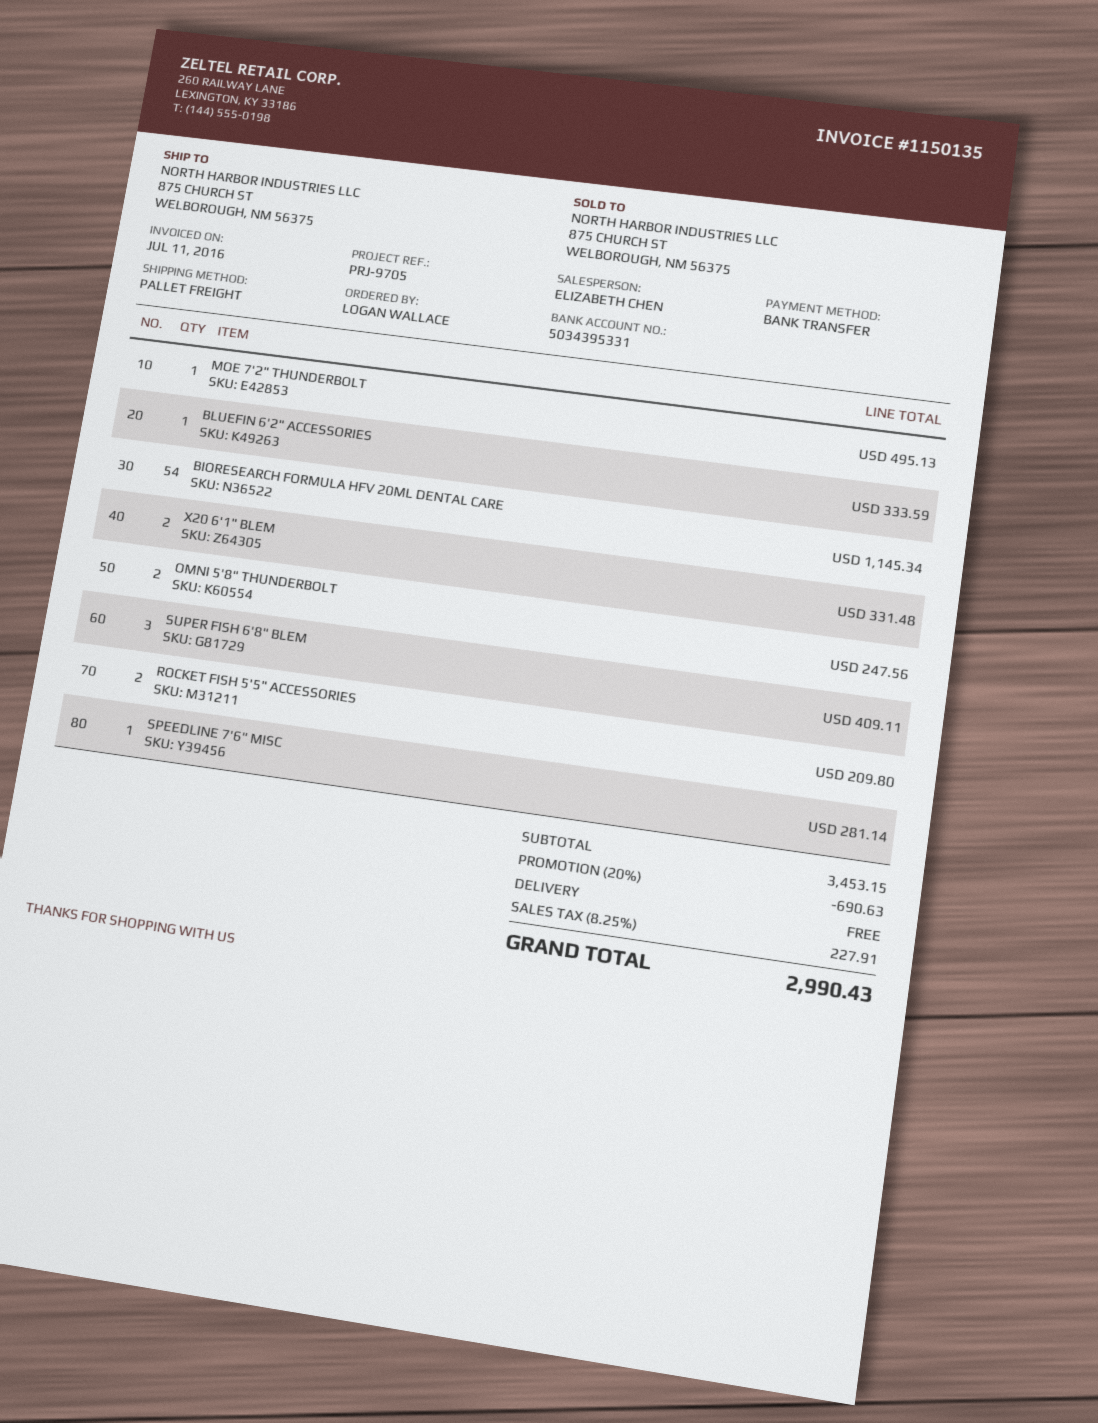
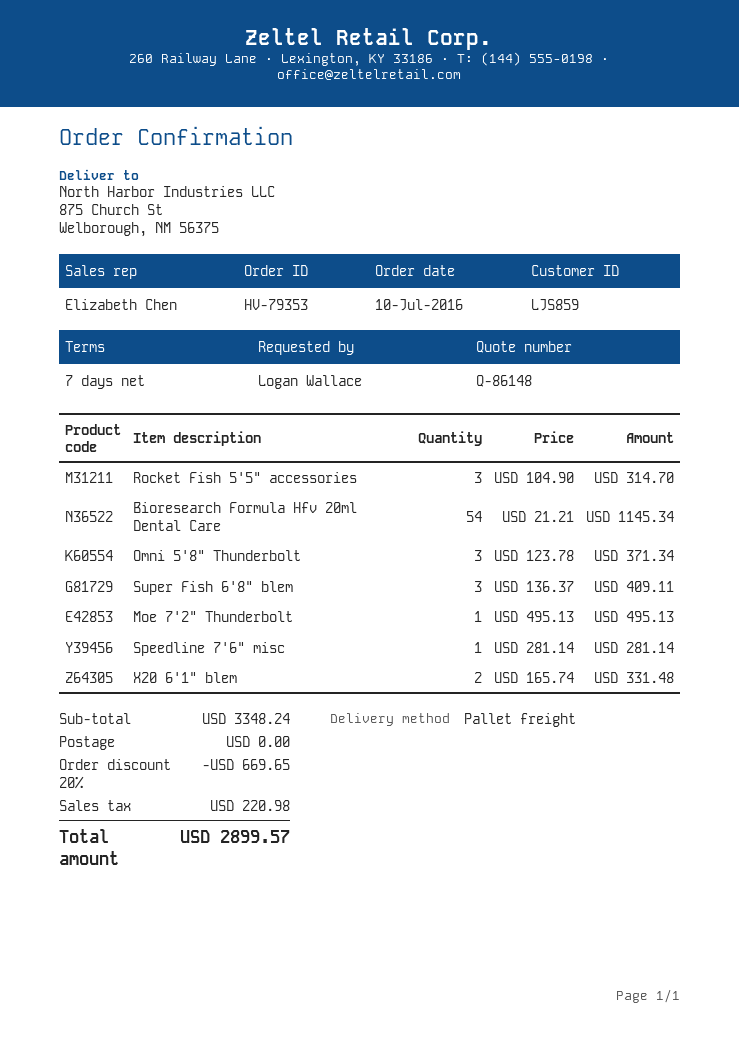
BLUEFIN 6'2" ACCESSORIES: 1 for 333.59 -> none
OMNI 5'8" THUNDERBOLT: 2 for 247.56 -> 3 for 371.34
ROCKET FISH 5'5" ACCESSORIES: 2 for 209.80 -> 3 for 314.70
subtotal: 3453.15 -> 3348.24
discount: 20% = 690.63 -> 20% = 669.65
tax: 227.91 -> 220.98
total: 2990.43 -> 2899.57

